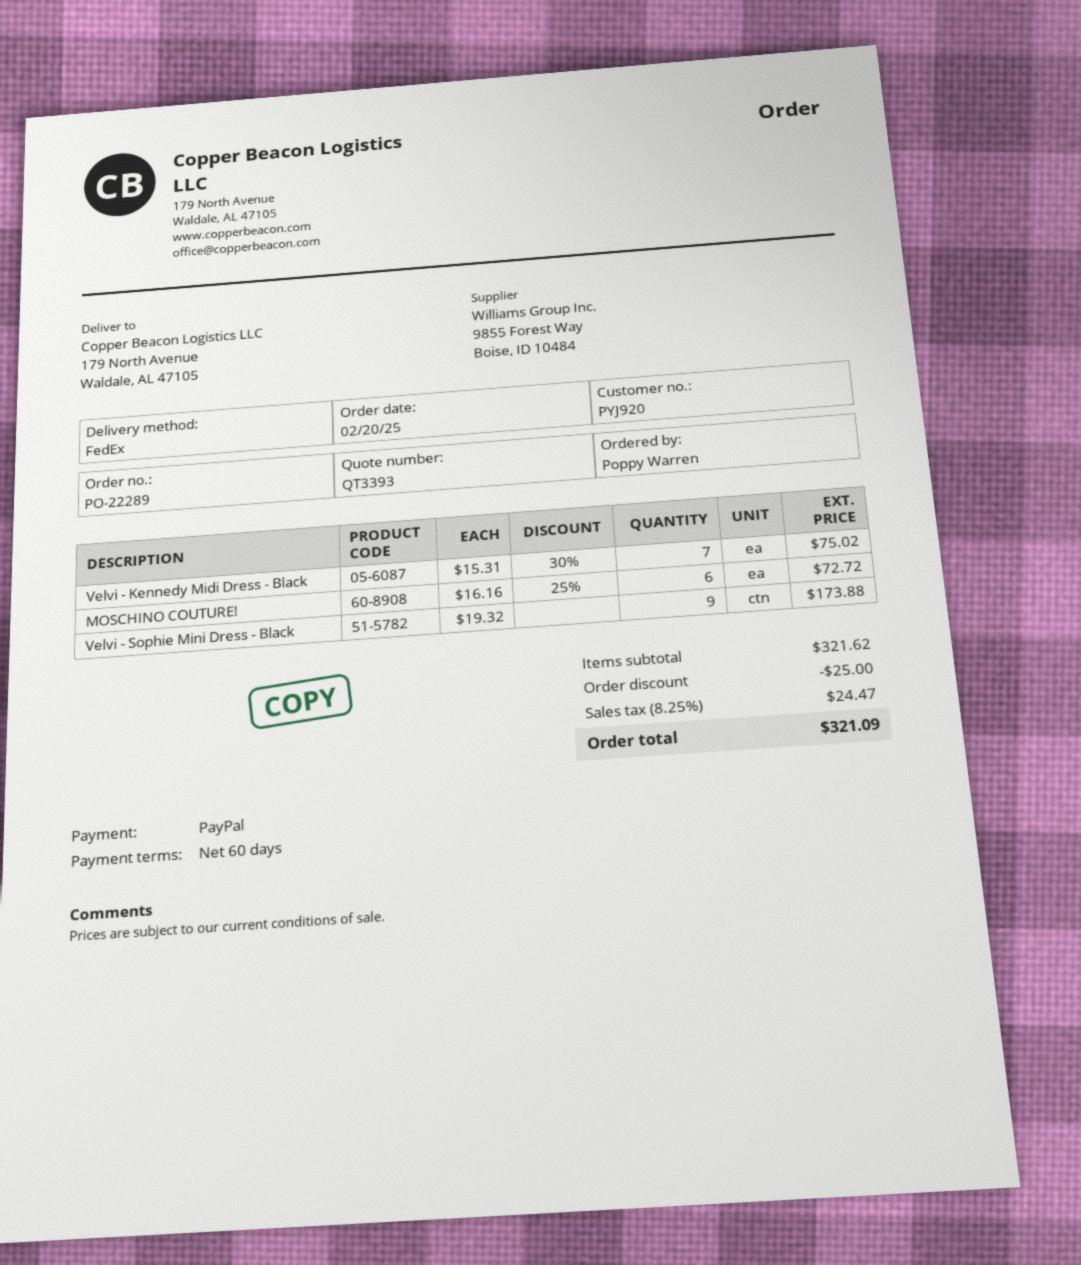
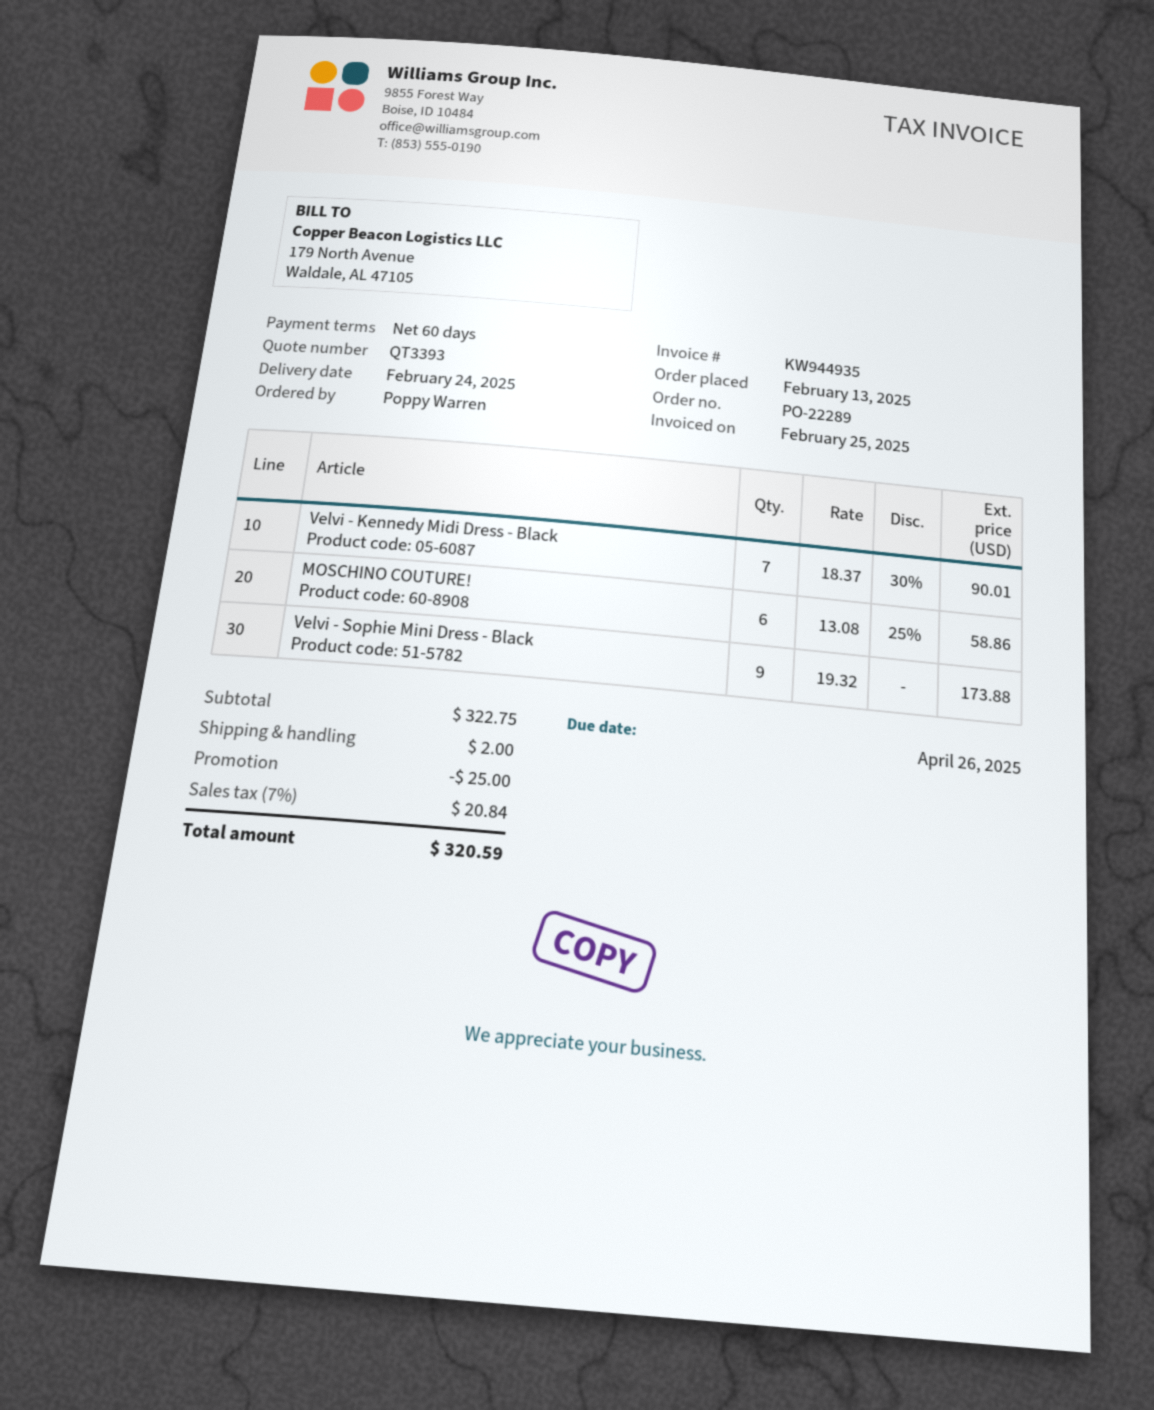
order date: 2025-02-20 -> 2025-02-13
Velvi - Kennedy Midi Dress - Black: 7 x 15.31 - 30% = 75.02 -> 7 x 18.37 - 30% = 90.01
MOSCHINO COUTURE!: 6 x 16.16 - 25% = 72.72 -> 6 x 13.08 - 25% = 58.86
subtotal: 321.62 -> 322.75
shipping: none -> 2.00
tax: 8.25% = 24.47 -> 7% = 20.84
total: 321.09 -> 320.59

